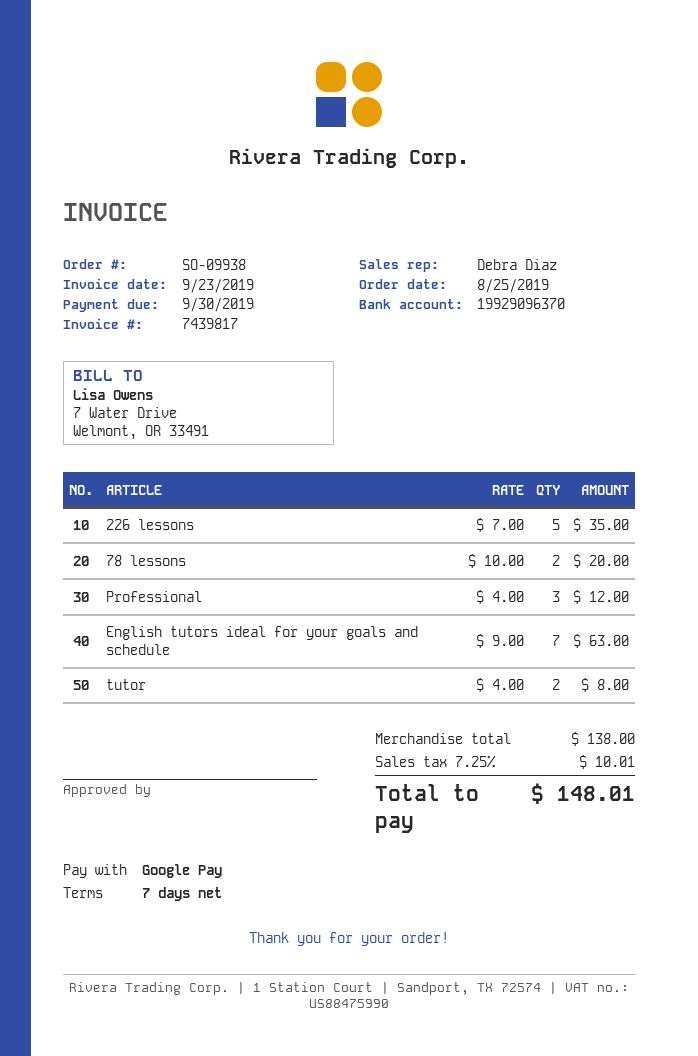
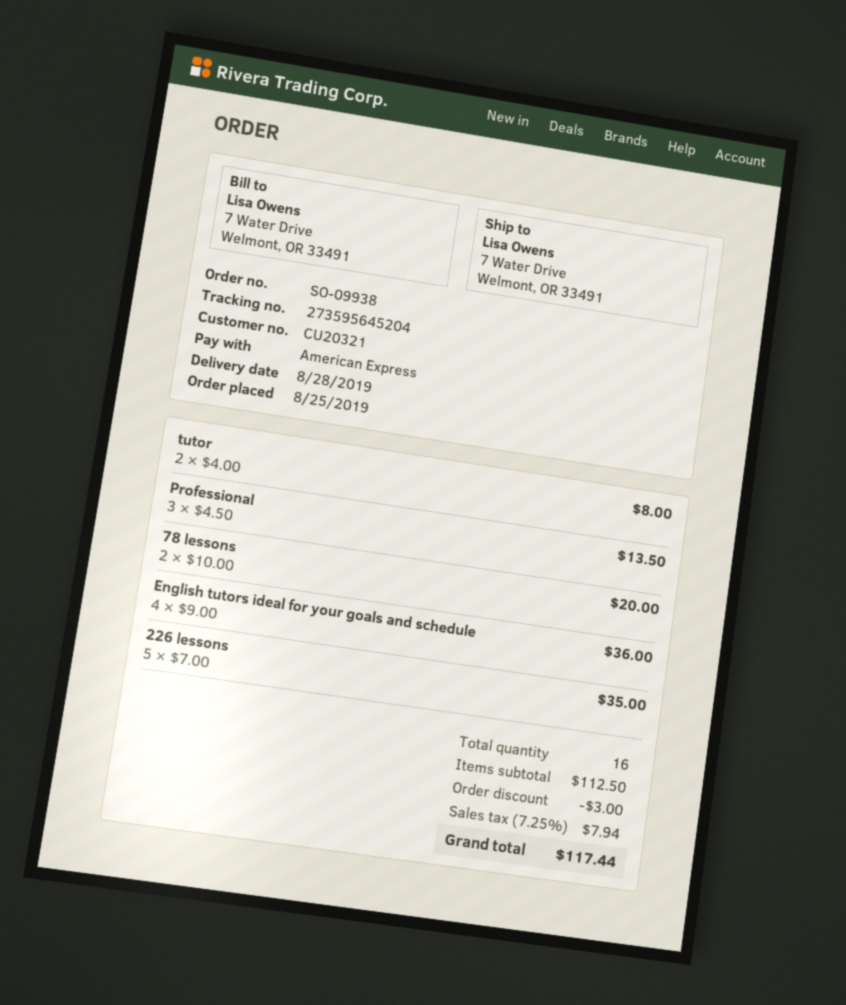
payment method: Google Pay -> American Express
Professional: 3 x 4.00 = 12.00 -> 3 x 4.50 = 13.50
English tutors ideal for your goals and schedule: 7 x 9.00 = 63.00 -> 4 x 9.00 = 36.00
subtotal: 138.00 -> 112.50
discount: none -> 3.00
tax: 7.25% = 10.01 -> 7.25% = 7.94
total: 148.01 -> 117.44

